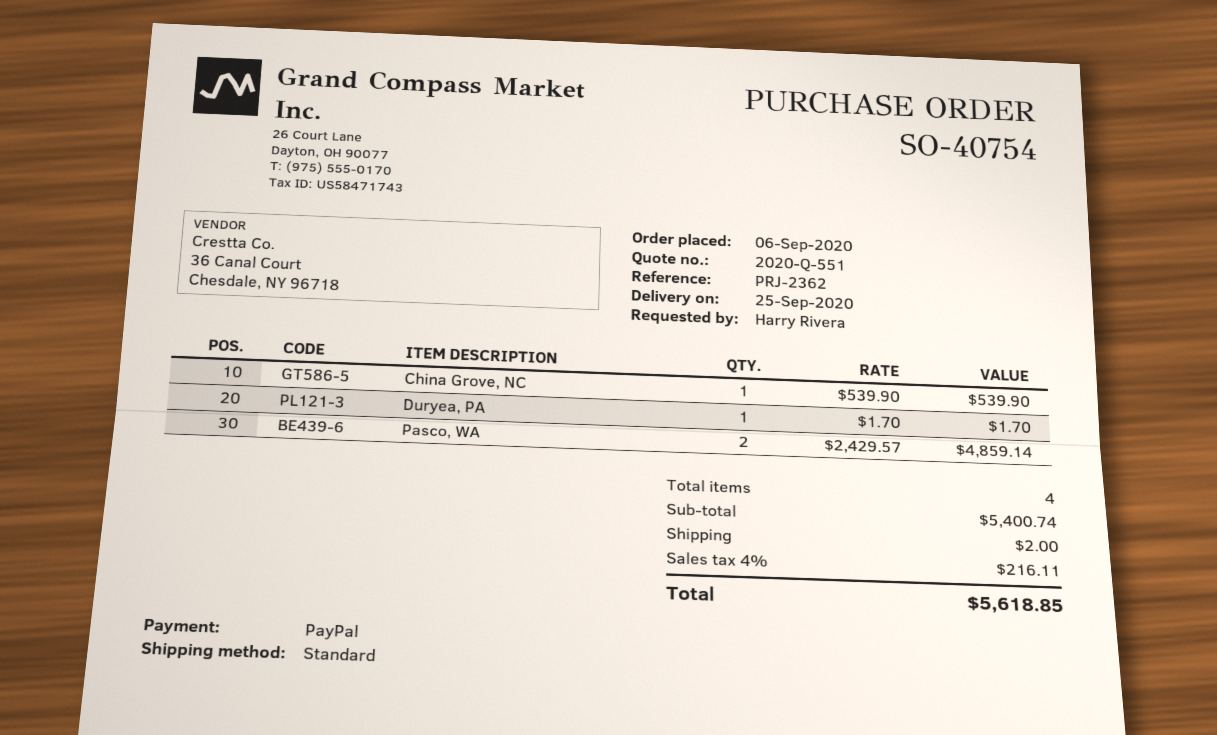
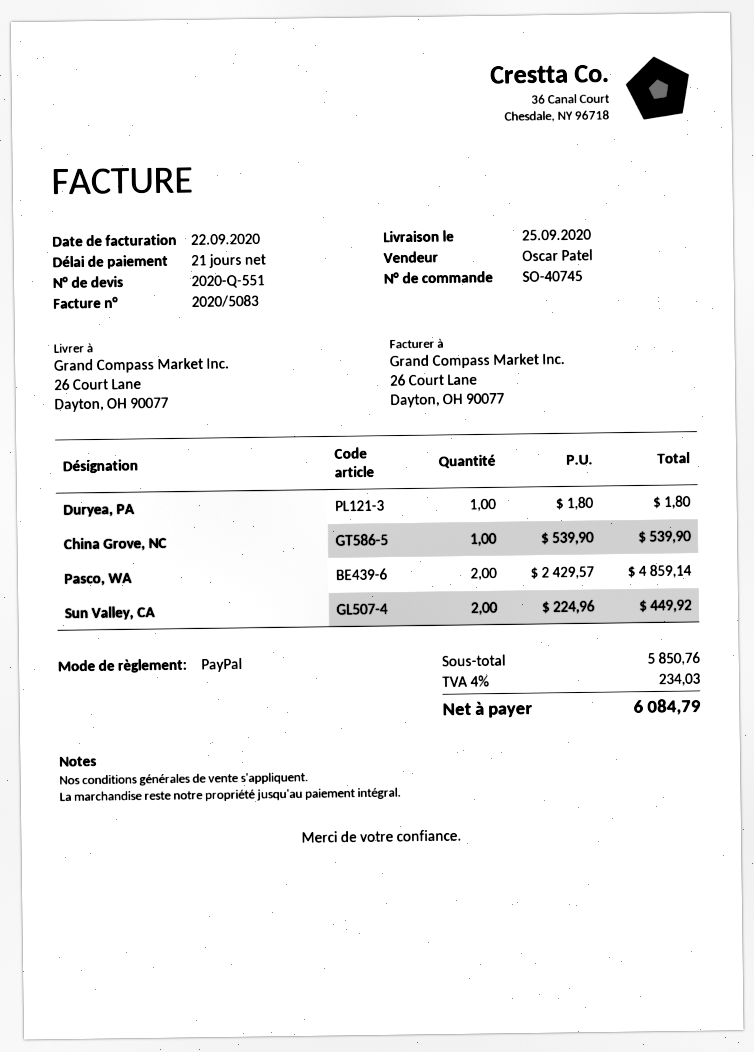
order number: SO-40754 -> SO-40745
Duryea, PA: 1 x 1.70 = 1.70 -> 1 x 1.80 = 1.80
Sun Valley, CA: none -> 2 x 224.96 = 449.92
subtotal: 5400.74 -> 5850.76
shipping: 2.00 -> none
tax: 4% = 216.11 -> 4% = 234.03
total: 5618.85 -> 6084.79

